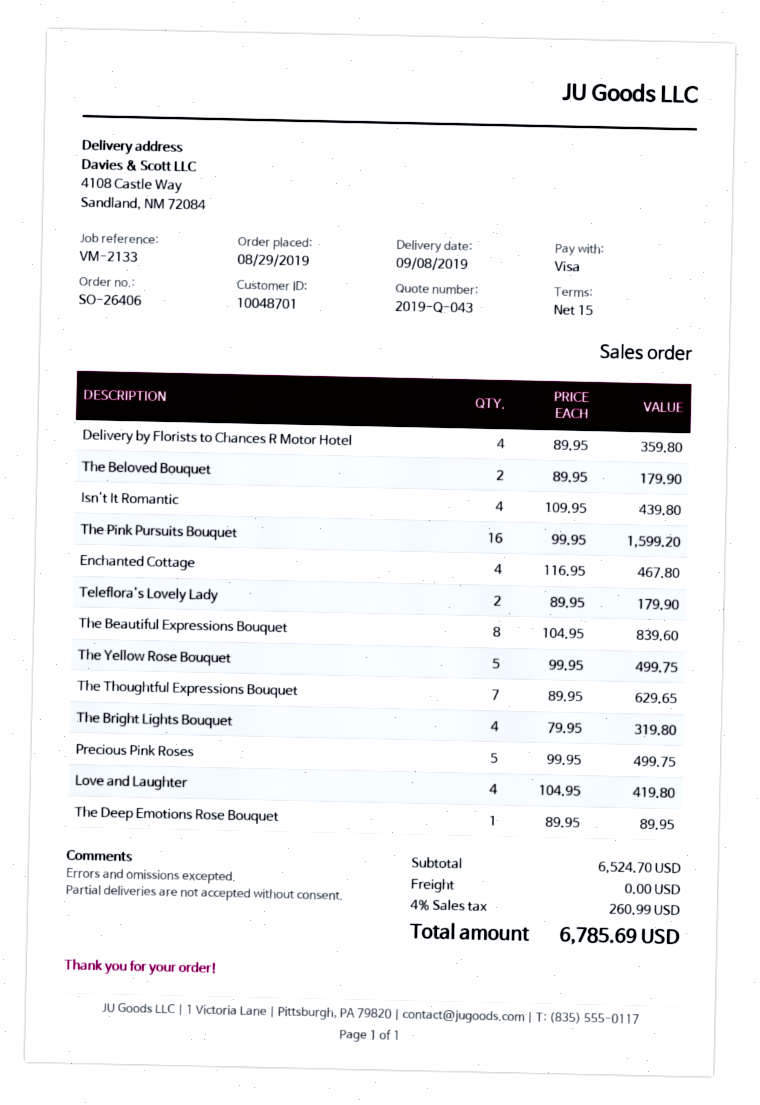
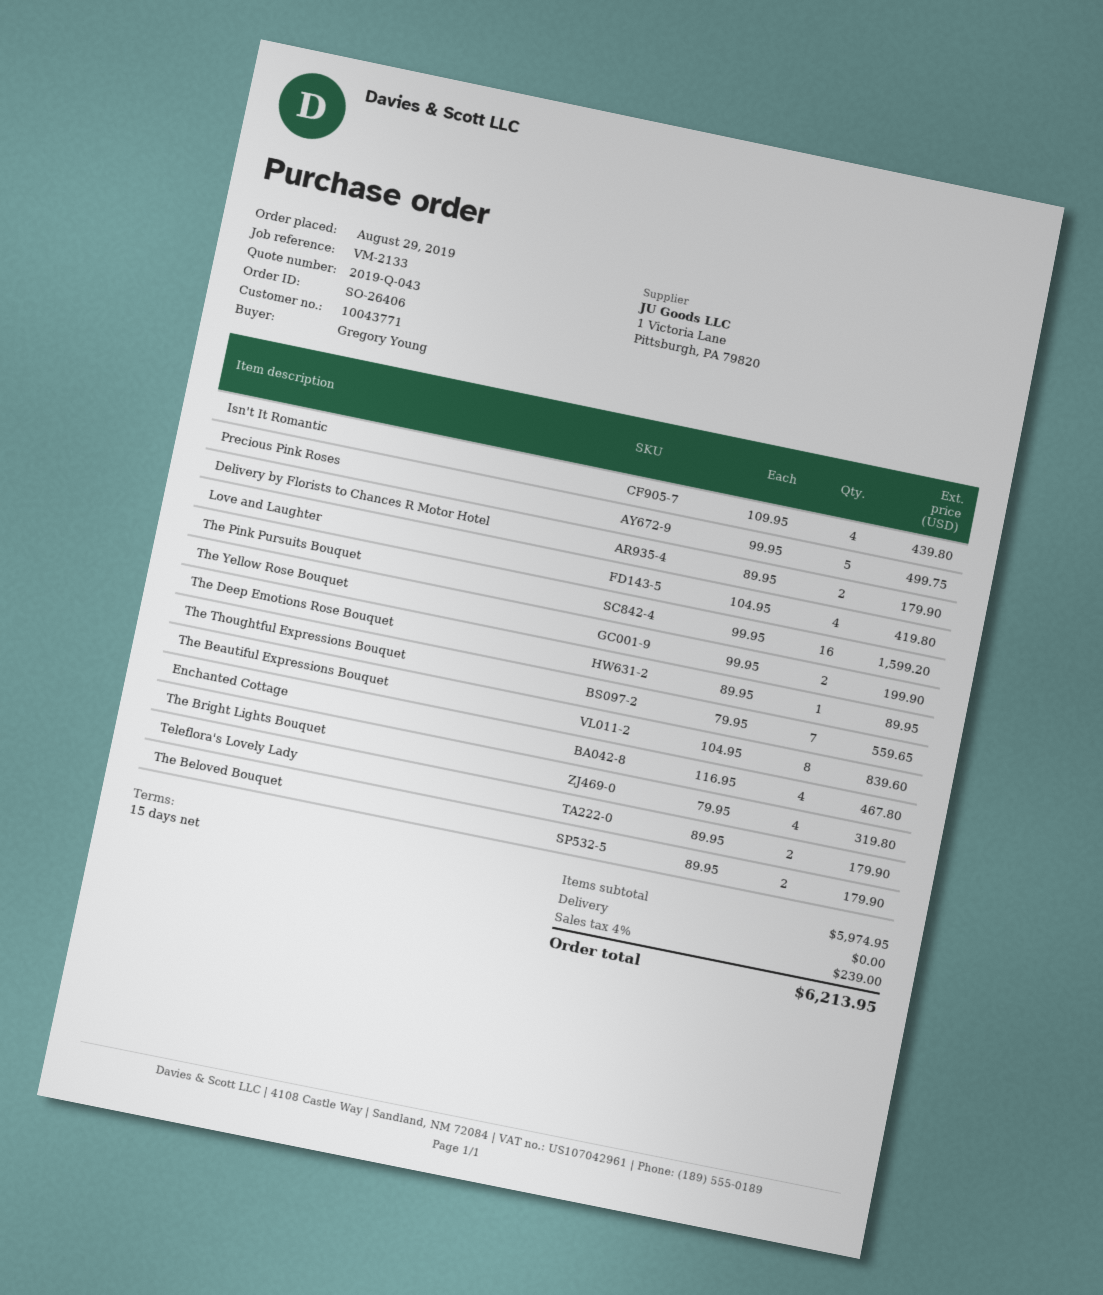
customer number: 10048701 -> 10043771
Delivery by Florists to Chances R Motor Hotel: 4 x 89.95 = 359.80 -> 2 x 89.95 = 179.90
The Yellow Rose Bouquet: 5 x 99.95 = 499.75 -> 2 x 99.95 = 199.90
The Thoughtful Expressions Bouquet: 7 x 89.95 = 629.65 -> 7 x 79.95 = 559.65
subtotal: 6524.70 -> 5974.95
tax: 4% = 260.99 -> 4% = 239.00
total: 6785.69 -> 6213.95

